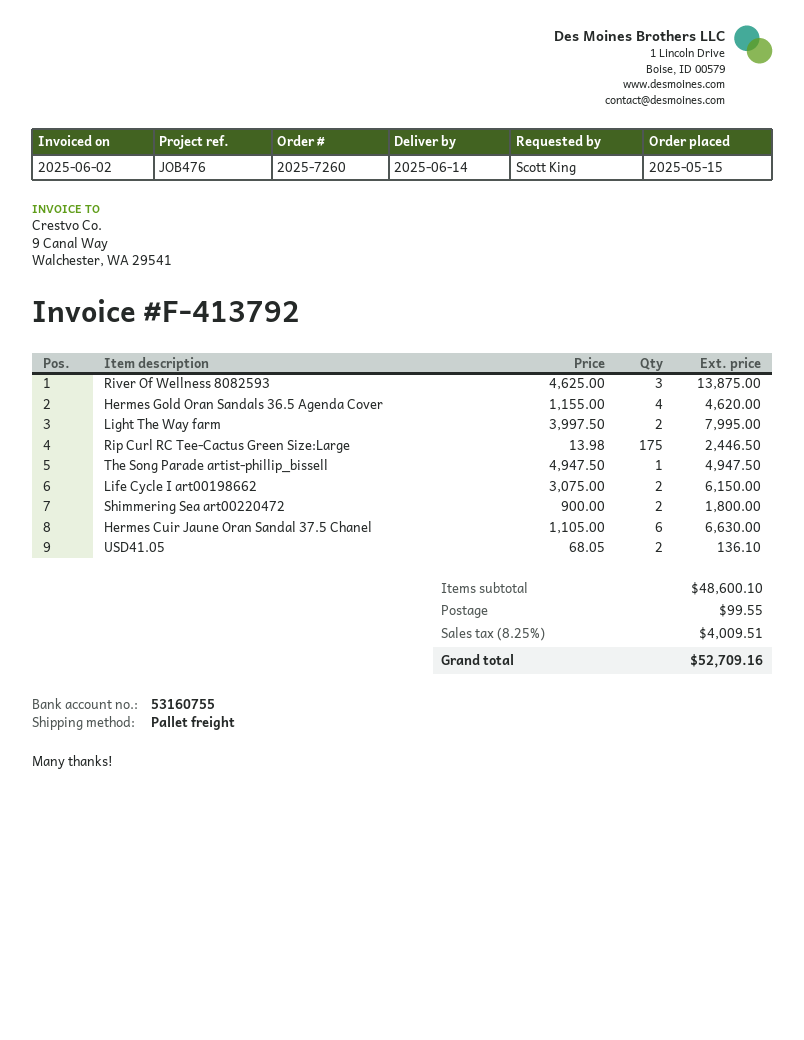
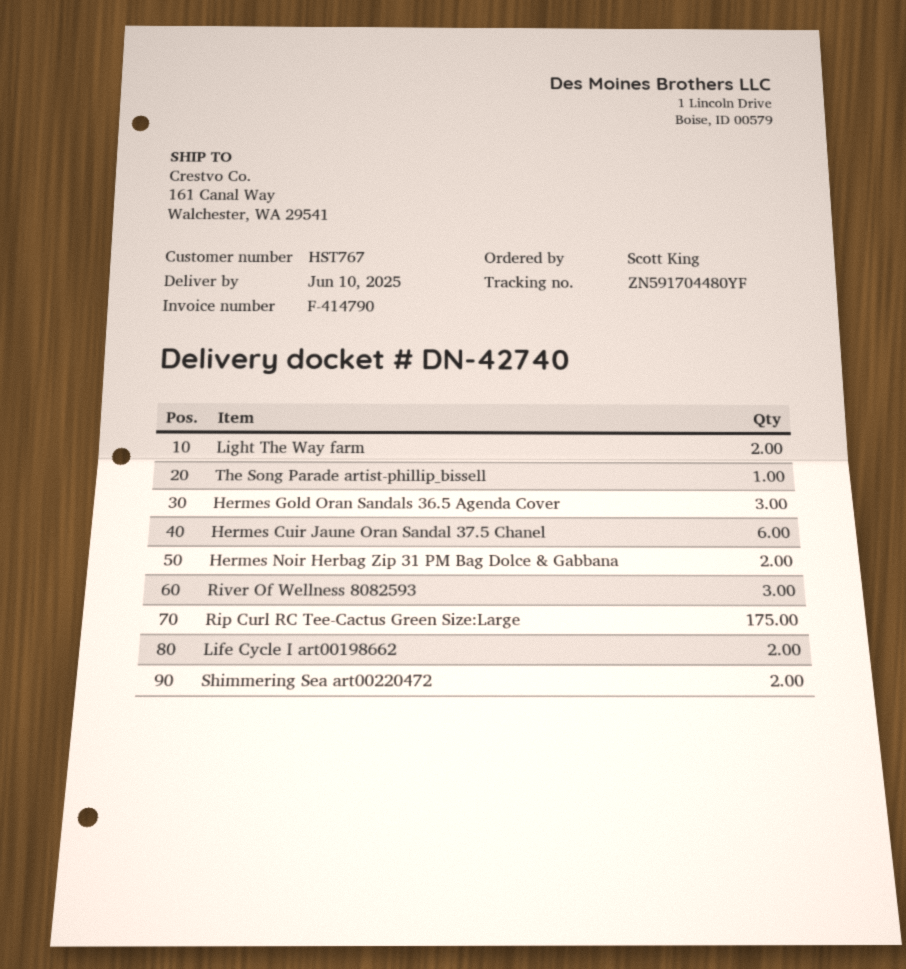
delivery date: 2025-06-14 -> 2025-06-10
invoice number: F-413792 -> F-414790
Hermes Gold Oran Sandals 36.5 Agenda Cover: 4 -> 3
USD41.05: 2 -> none
Hermes Noir Herbag Zip 31 PM Bag Dolce & Gabbana: none -> 2

